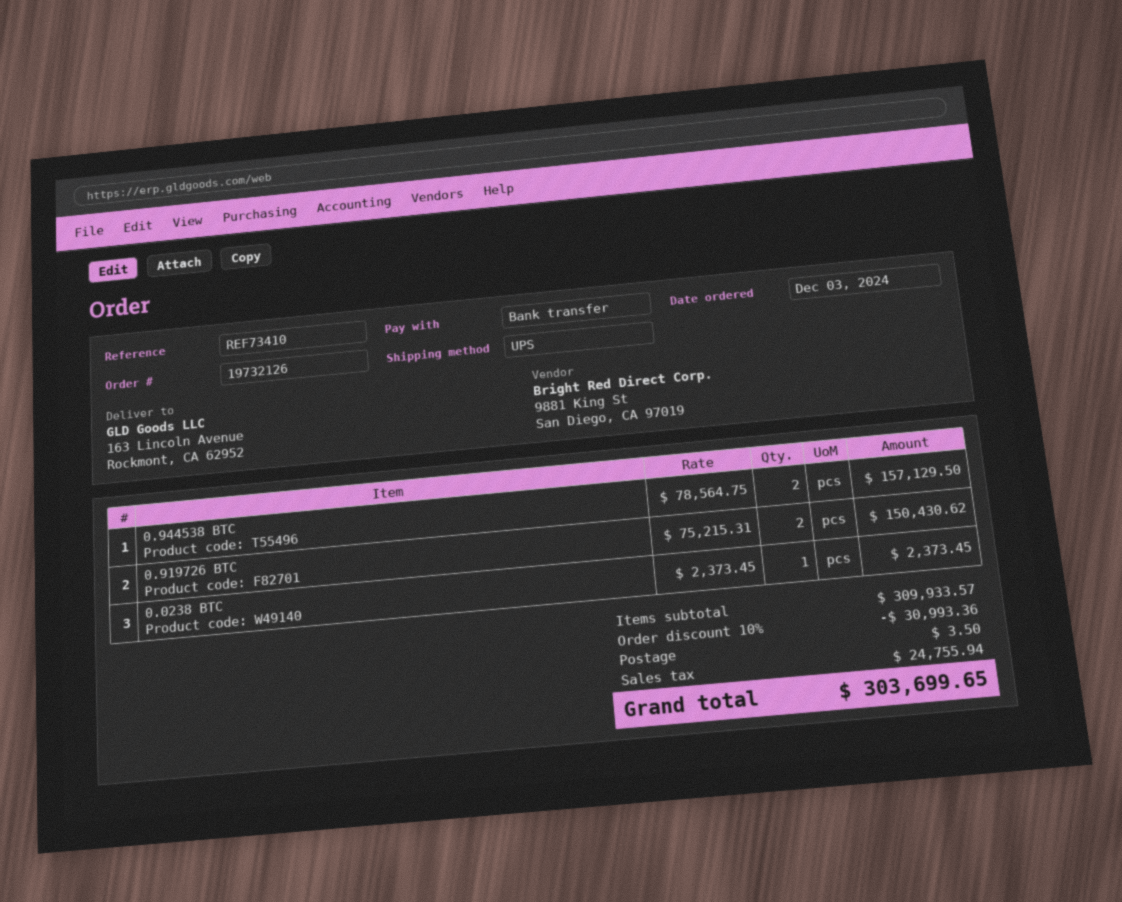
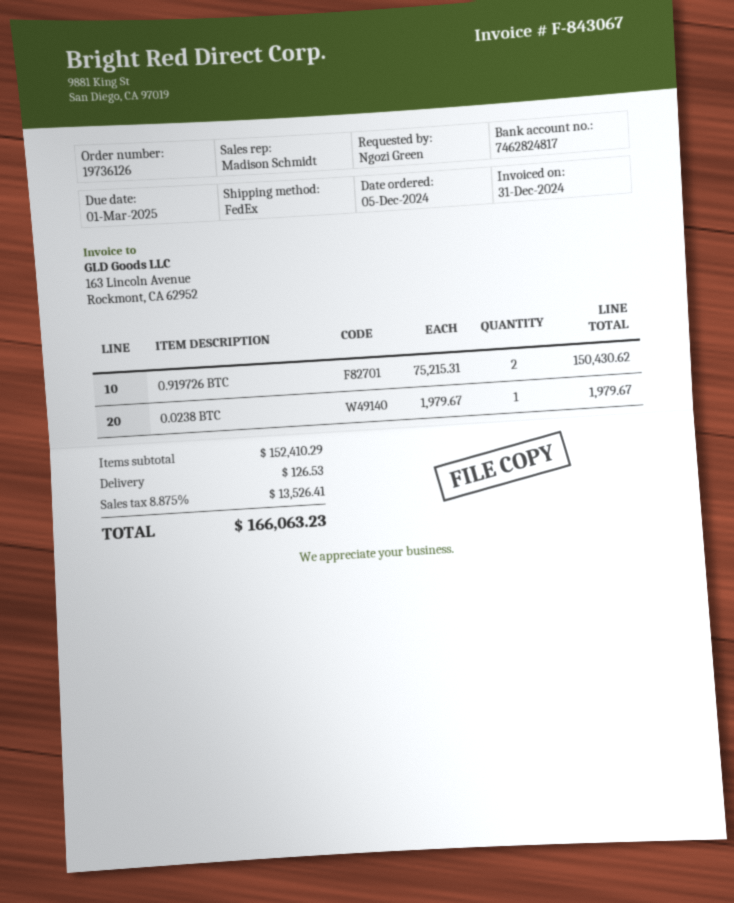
order number: 19732126 -> 19736126
order date: 2024-12-03 -> 2024-12-05
shipping method: UPS -> FedEx
0.944538 BTC: 2 x 78564.75 = 157129.50 -> none
0.0238 BTC: 1 x 2373.45 = 2373.45 -> 1 x 1979.67 = 1979.67
subtotal: 309933.57 -> 152410.29
discount: 10% = 30993.36 -> none
shipping: 3.50 -> 126.53
tax: 24755.94 -> 13526.41
total: 303699.65 -> 166063.23

